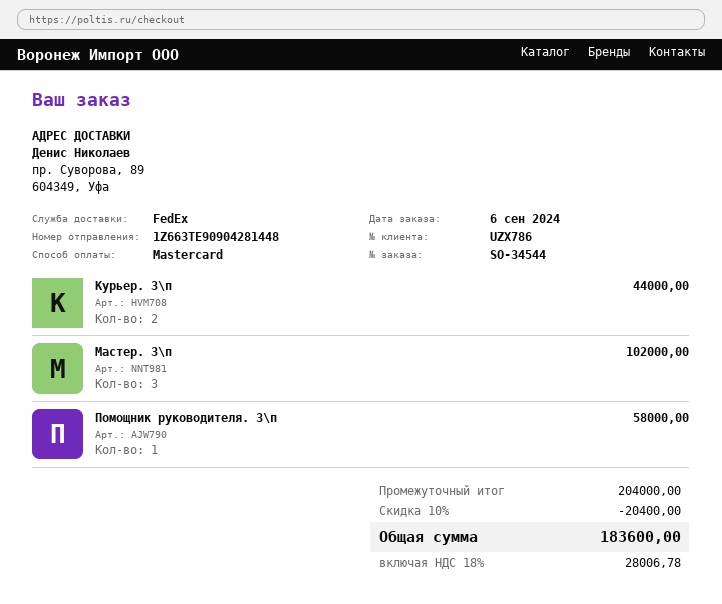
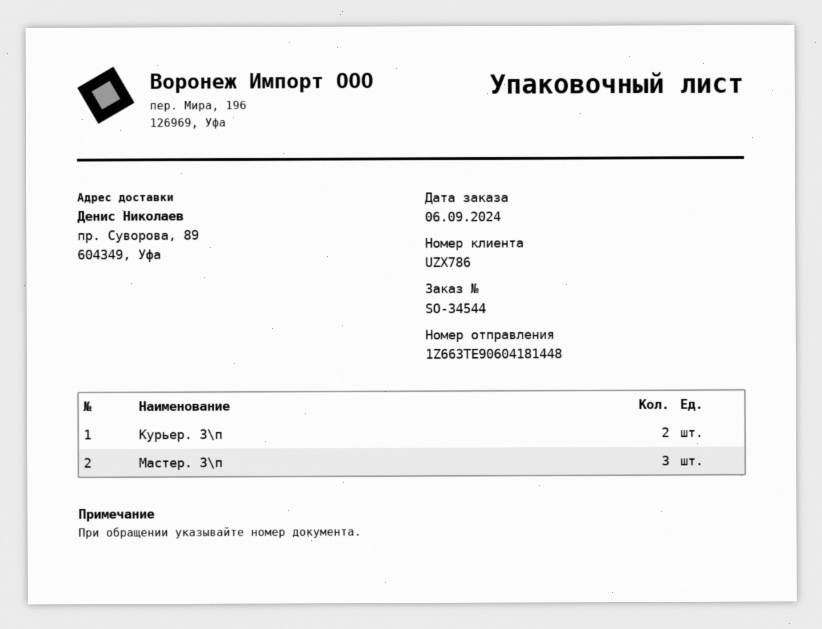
tracking number: 1Z663TE90904281448 -> 1Z663TE90604181448
Помощник руководителя. З\п: 1 -> none

